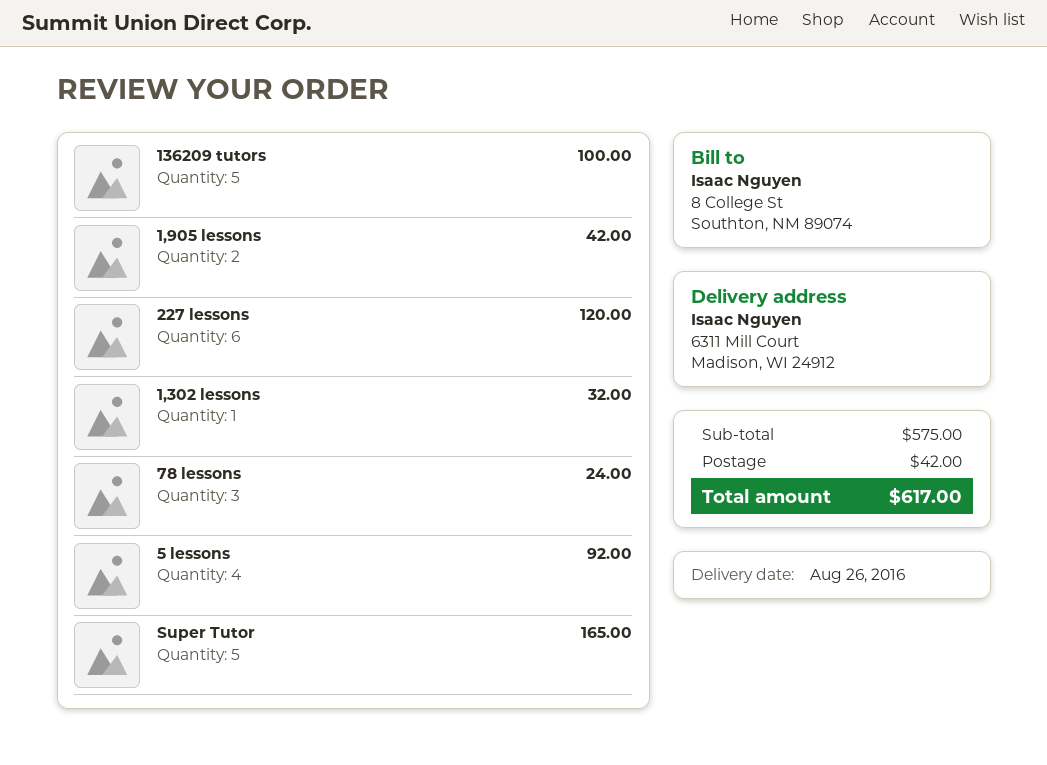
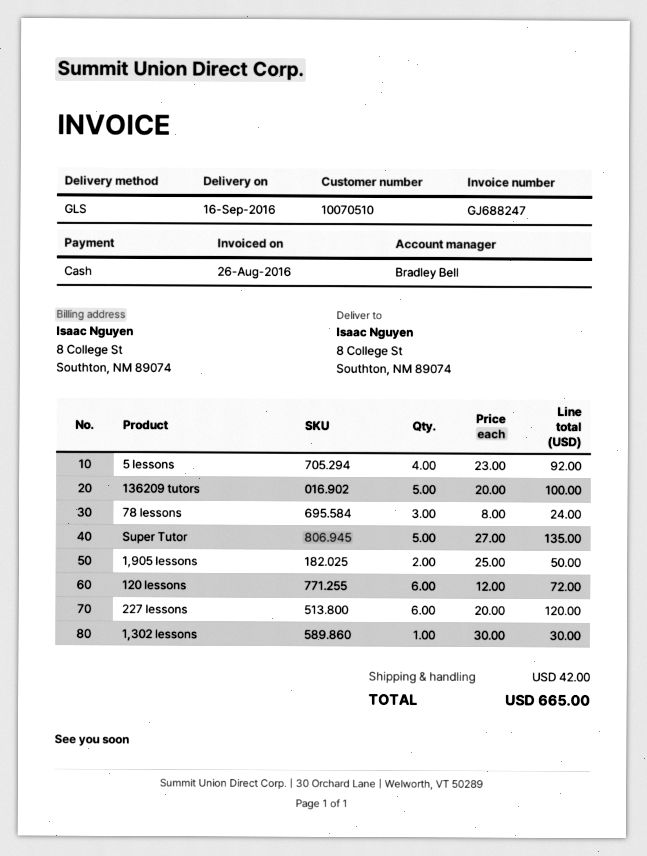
delivery date: 2016-08-26 -> 2016-09-16
ship to: 6311 Mill Court, Madison, WI 24912 -> 8 College St, Southton, NM 89074
1,905 lessons: 2 for 42.00 -> 2 for 50.00
1,302 lessons: 1 for 32.00 -> 1 for 30.00
Super Tutor: 5 for 165.00 -> 5 for 135.00
120 lessons: none -> 6 for 72.00
total: 617.00 -> 665.00

